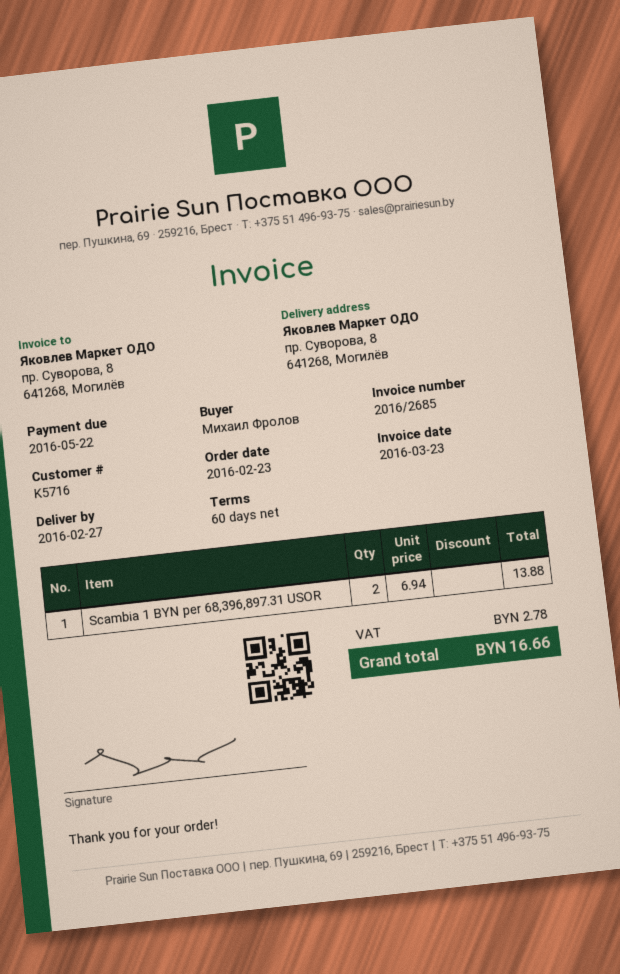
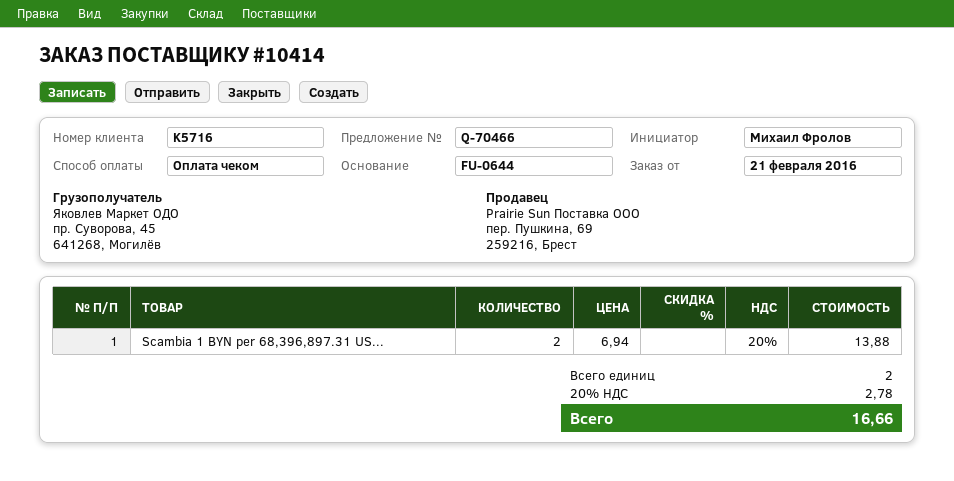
order date: 2016-02-23 -> 2016-02-21
ship to: пр. Суворова, 8, 641268, Могилёв -> пр. Суворова, 45, 641268, Могилёв

